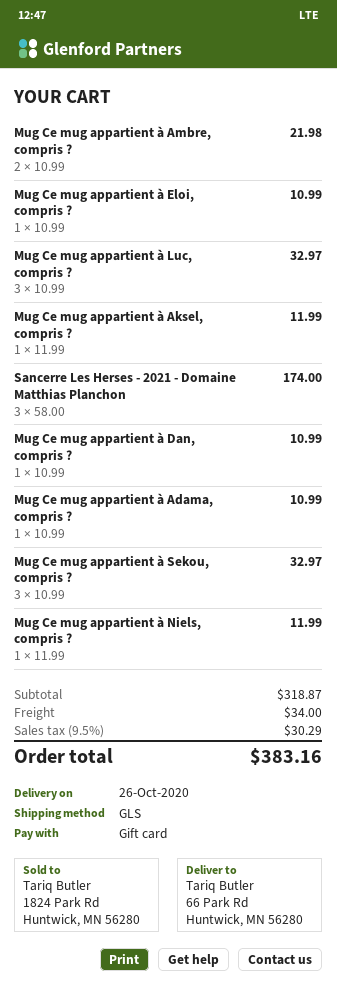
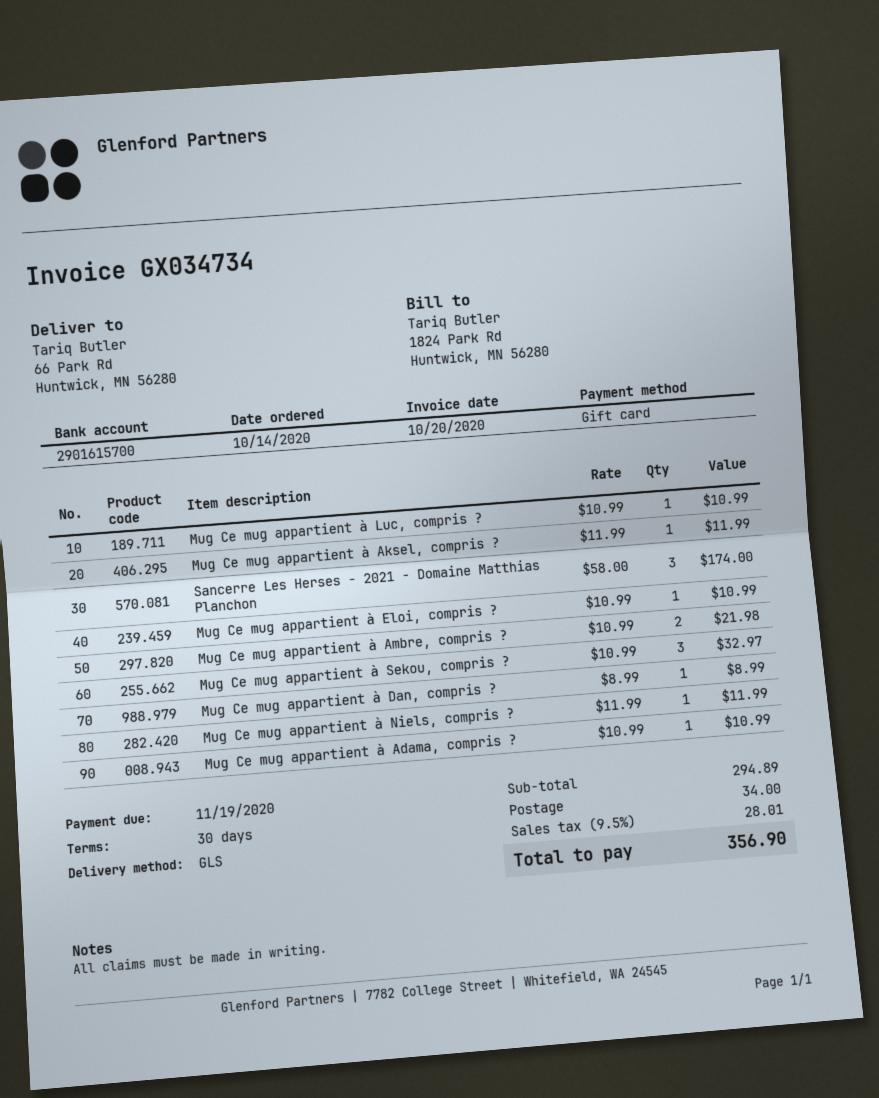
Mug Ce mug appartient à Luc, compris ?: 3 x 10.99 = 32.97 -> 1 x 10.99 = 10.99
Mug Ce mug appartient à Dan, compris ?: 1 x 10.99 = 10.99 -> 1 x 8.99 = 8.99
subtotal: 318.87 -> 294.89
tax: 9.5% = 30.29 -> 9.5% = 28.01
total: 383.16 -> 356.90

